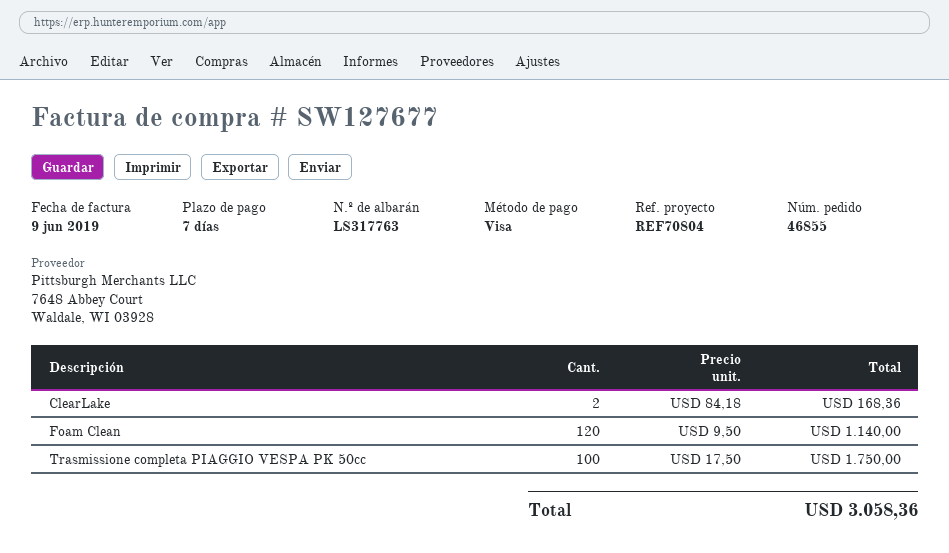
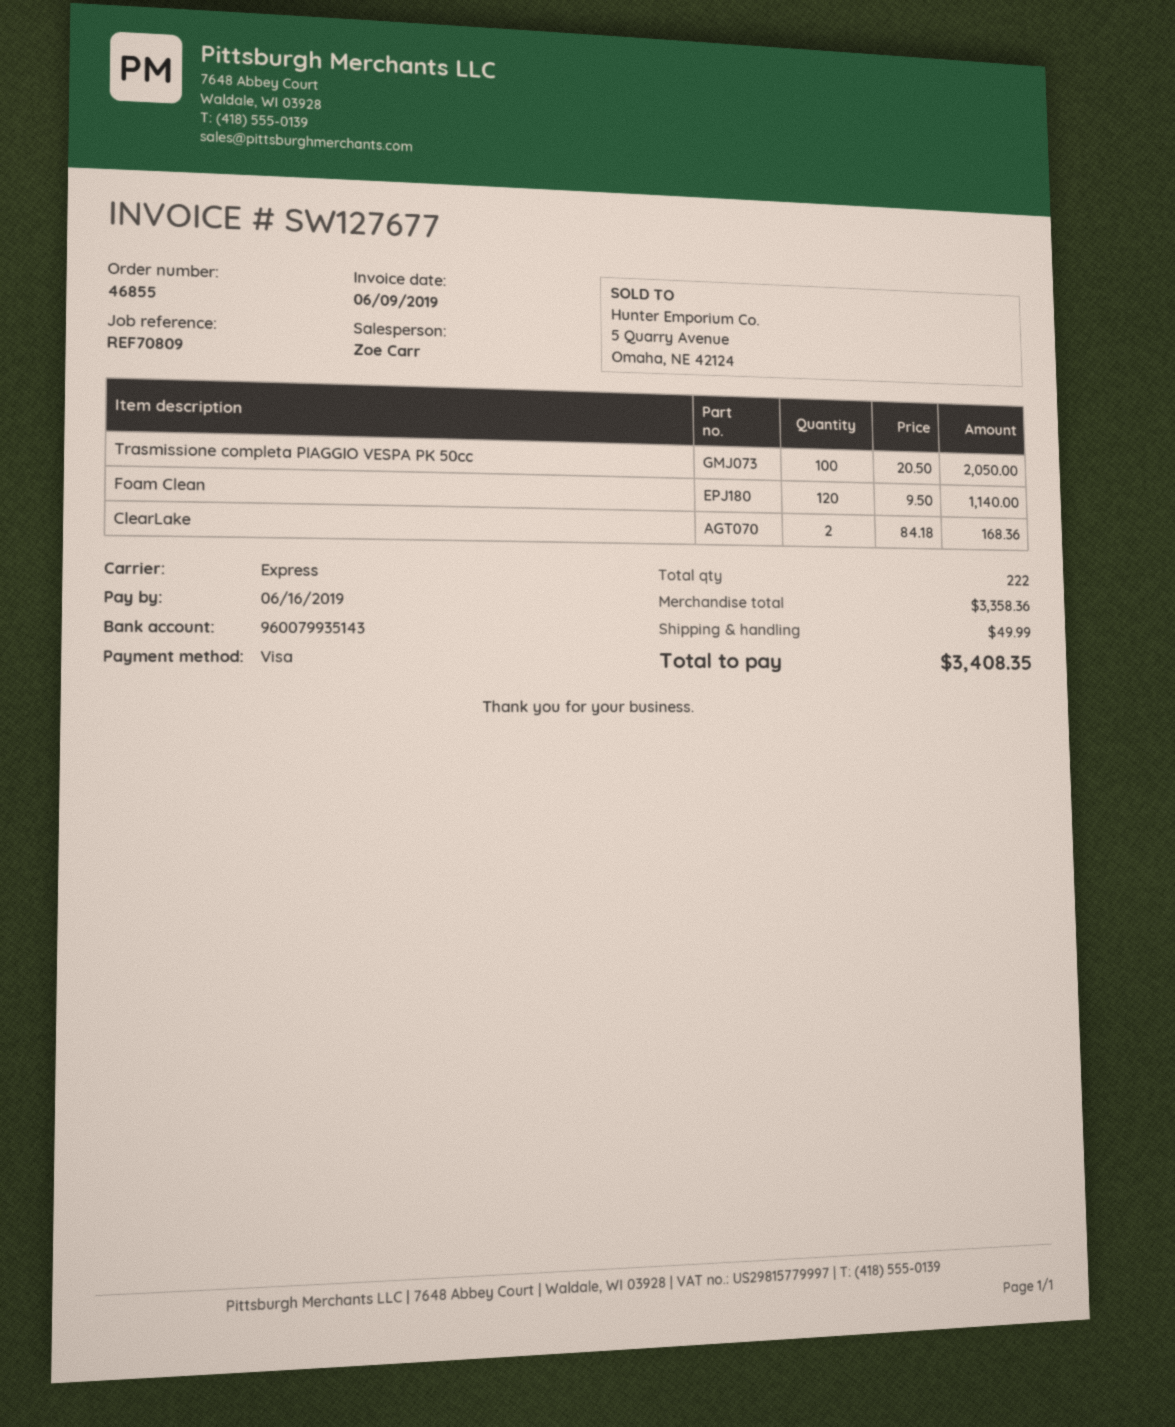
reference: REF70804 -> REF70809
Trasmissione completa PIAGGIO VESPA PK 50cc: 100 x 17.50 = 1750.00 -> 100 x 20.50 = 2050.00
shipping: none -> 49.99
total: 3058.36 -> 3408.35

